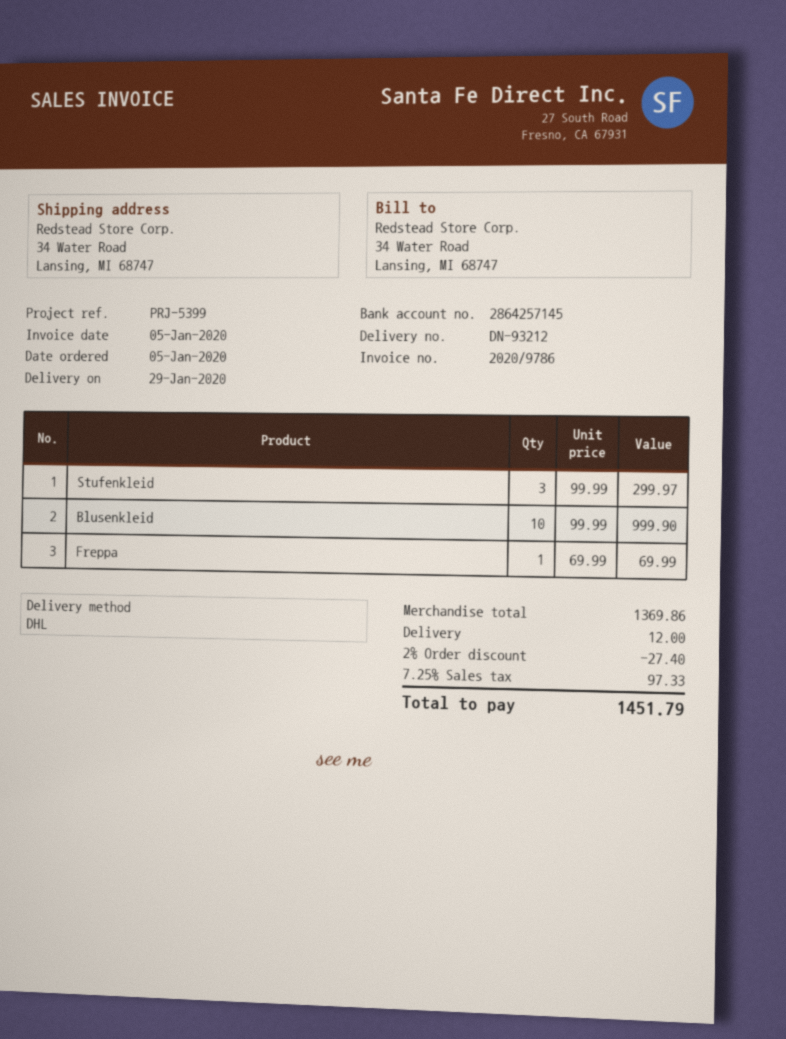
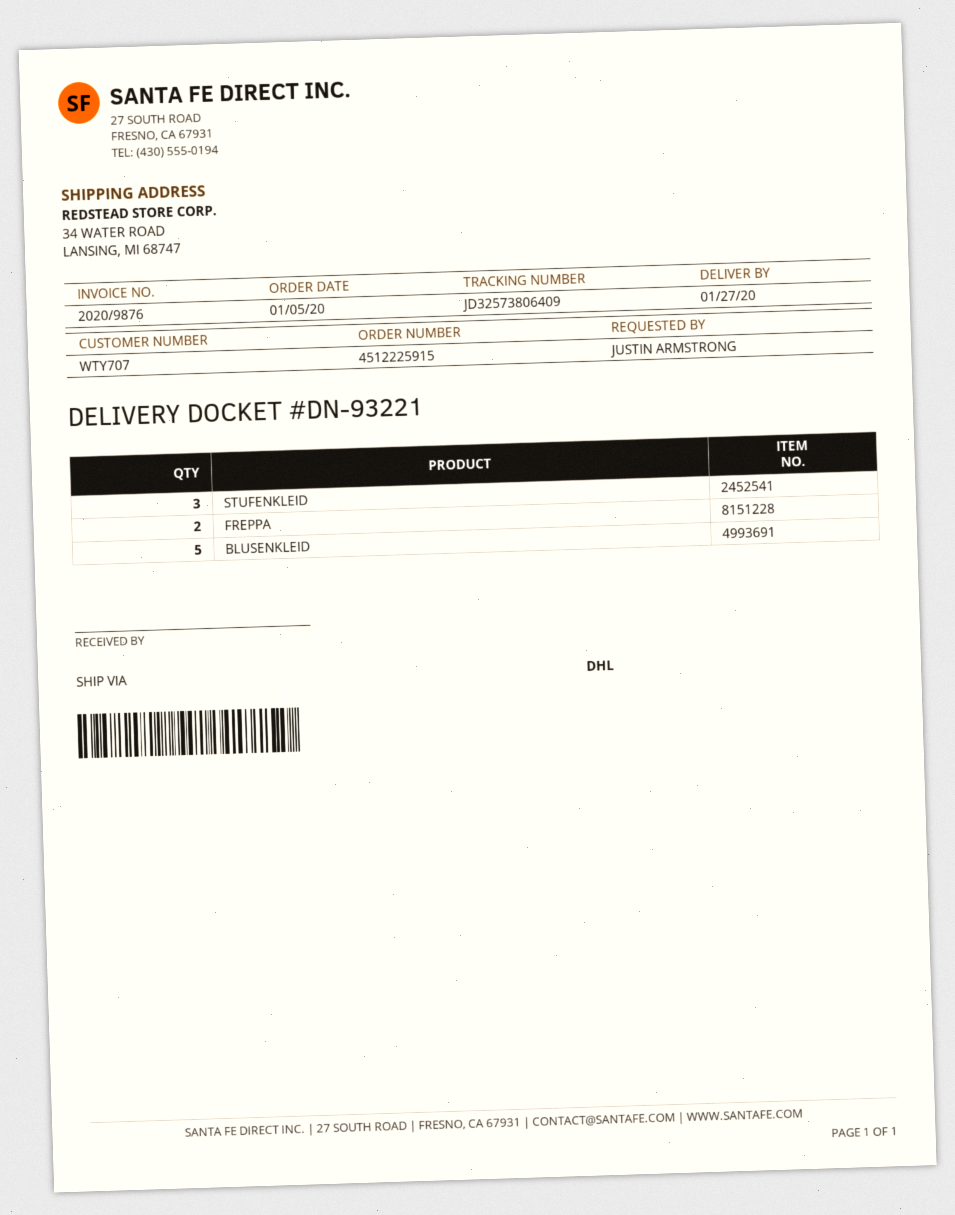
delivery note number: DN-93212 -> DN-93221
delivery date: 2020-01-29 -> 2020-01-27
invoice number: 2020/9786 -> 2020/9876
Blusenkleid: 10 -> 5
Freppa: 1 -> 2

